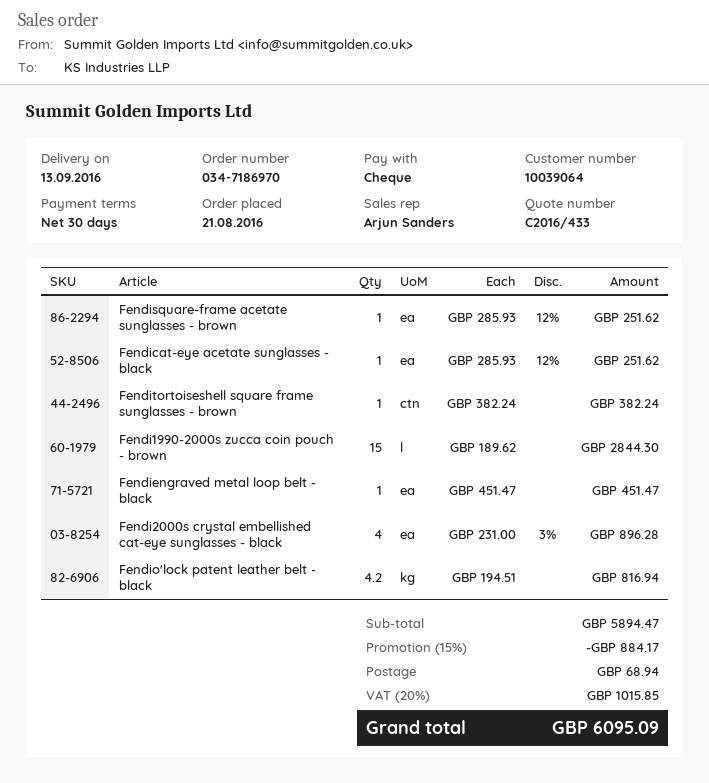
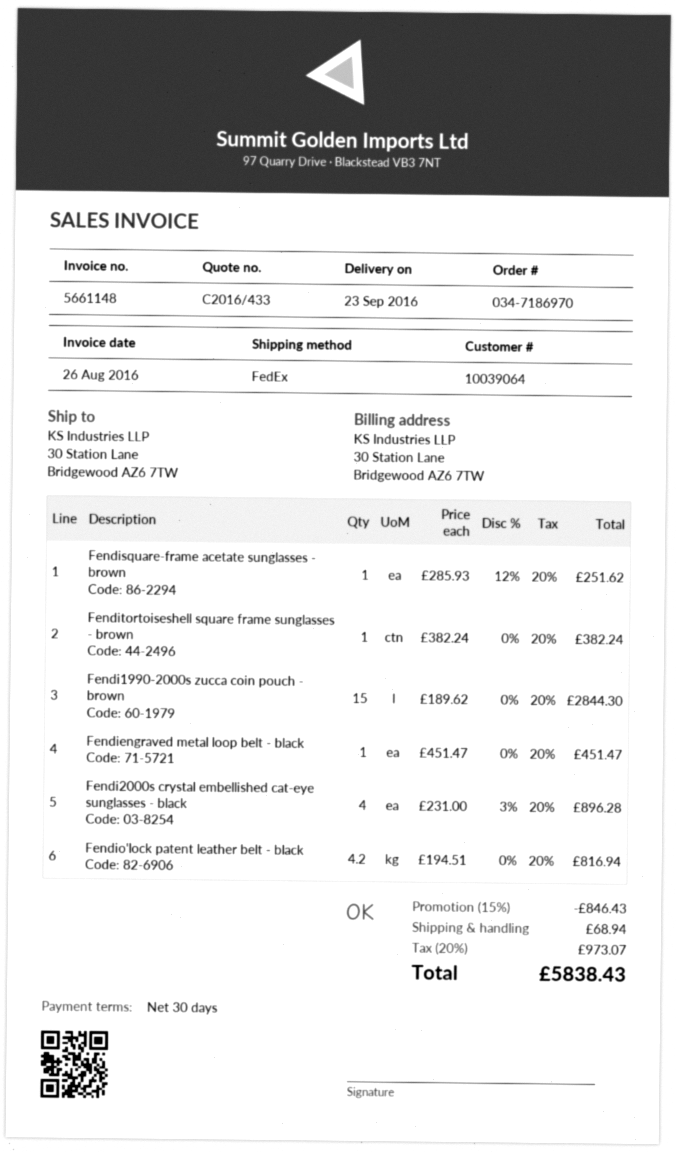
delivery date: 2016-09-13 -> 2016-09-23
Fendicat-eye acetate sunglasses - black: 1 x 285.93 - 12% = 251.62 -> none
discount: 15% = 884.17 -> 15% = 846.43
tax: 20% = 1015.85 -> 20% = 973.07
total: 6095.09 -> 5838.43

